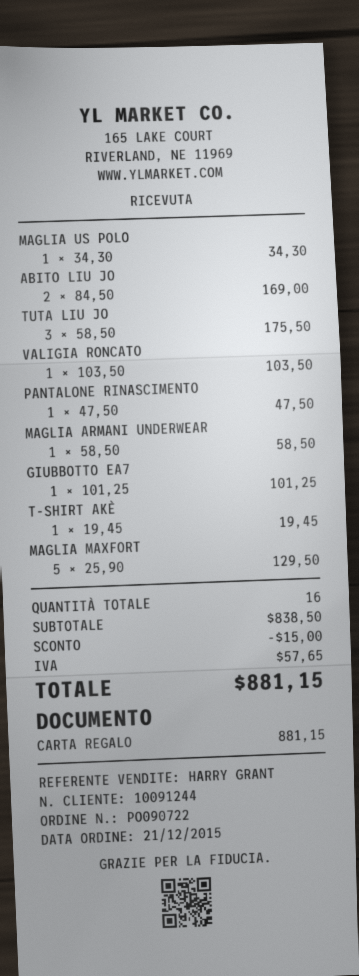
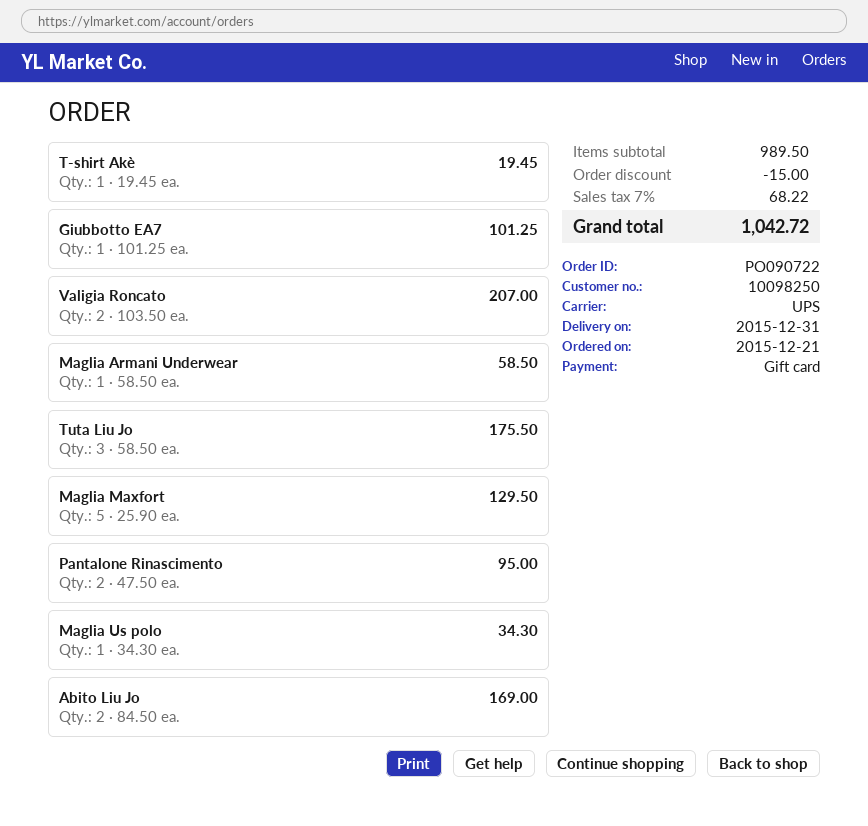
customer number: 10091244 -> 10098250
VALIGIA RONCATO: 1 x 103.50 = 103.50 -> 2 x 103.50 = 207.00
PANTALONE RINASCIMENTO: 1 x 47.50 = 47.50 -> 2 x 47.50 = 95.00
subtotal: 838.50 -> 989.50
tax: 57.65 -> 68.22
total: 881.15 -> 1042.72

